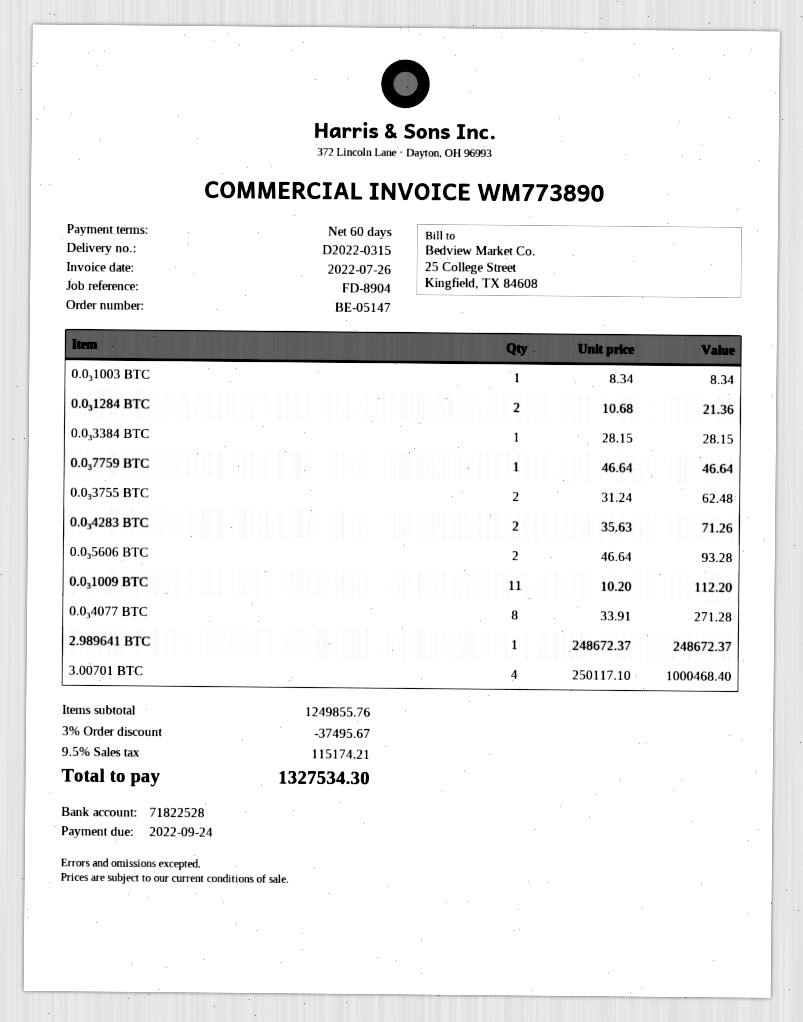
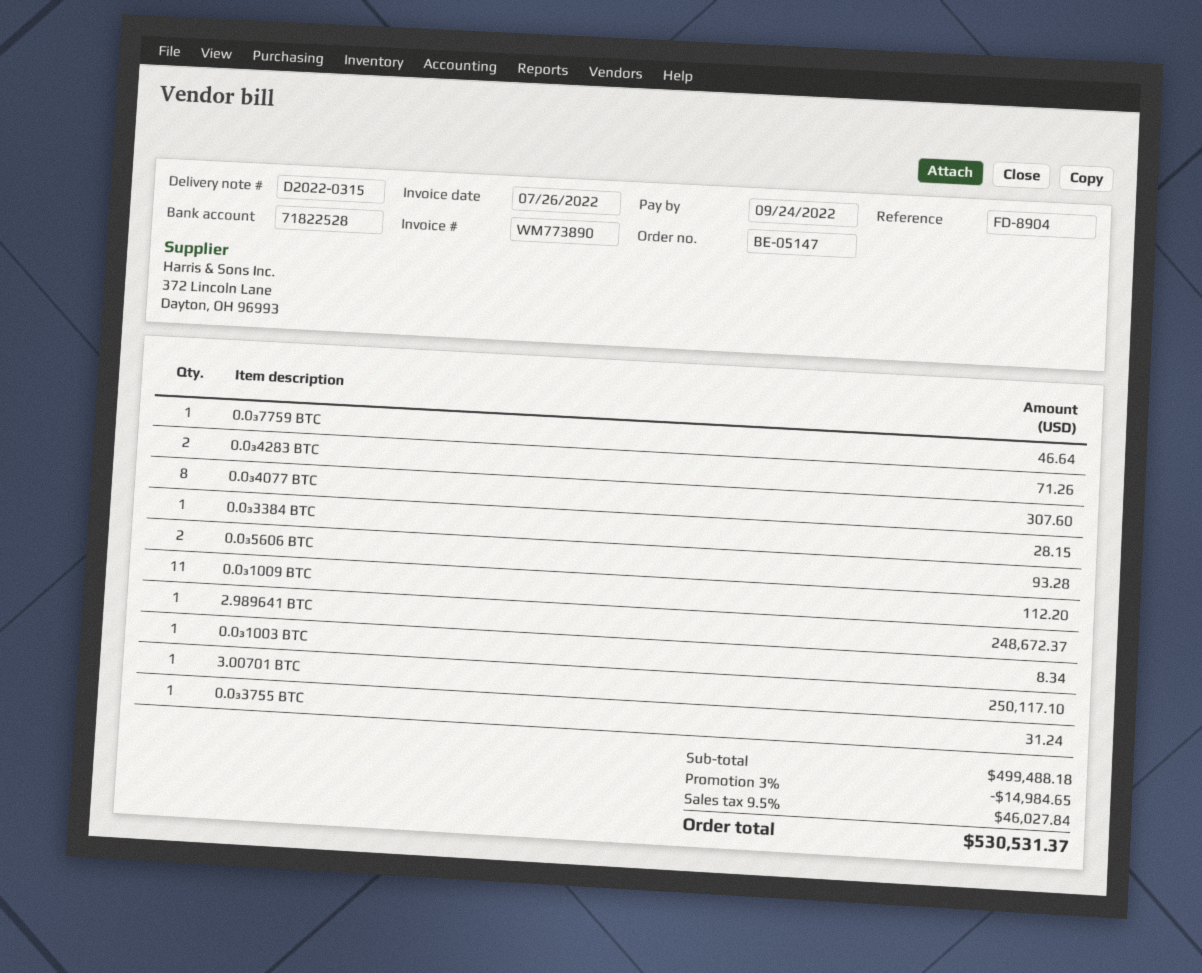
0.0₃1284 BTC: 2 for 21.36 -> none
0.0₃3755 BTC: 2 for 62.48 -> 1 for 31.24
0.0₃4077 BTC: 8 for 271.28 -> 8 for 307.60
3.00701 BTC: 4 for 1000468.40 -> 1 for 250117.10
subtotal: 1249855.76 -> 499488.18
discount: 3% = 37495.67 -> 3% = 14984.65
tax: 9.5% = 115174.21 -> 9.5% = 46027.84
total: 1327534.30 -> 530531.37

